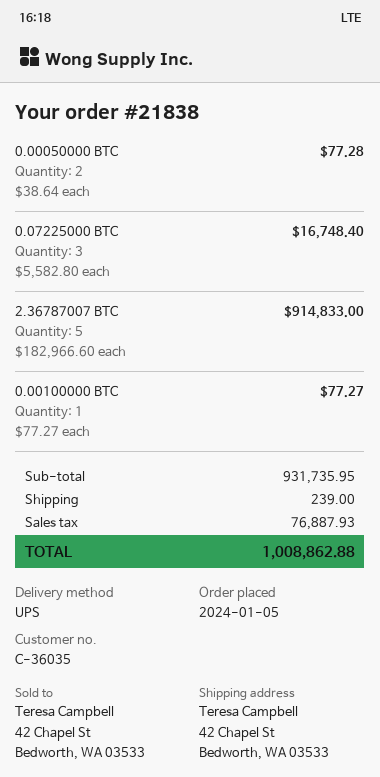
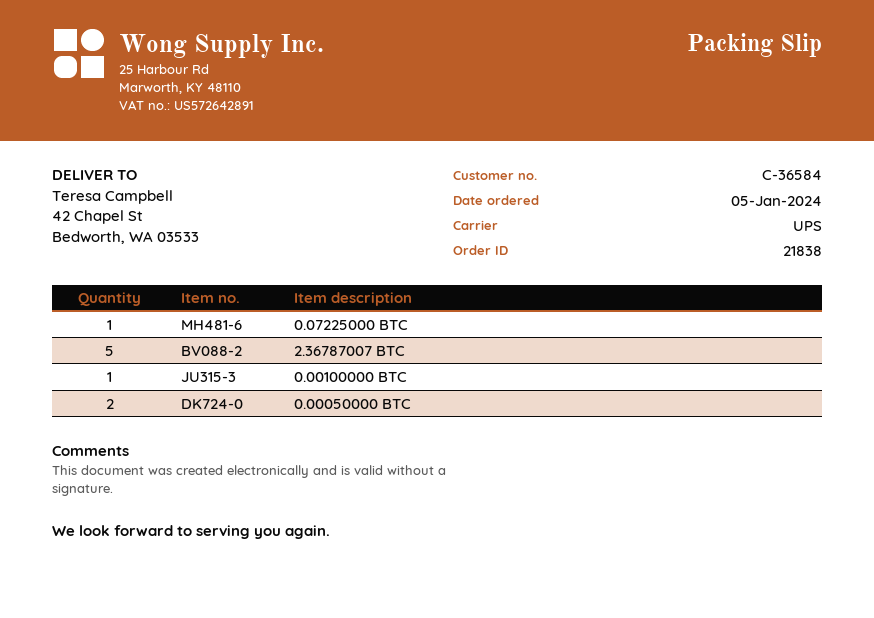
customer number: C-36035 -> C-36584
0.07225000 BTC: 3 -> 1

